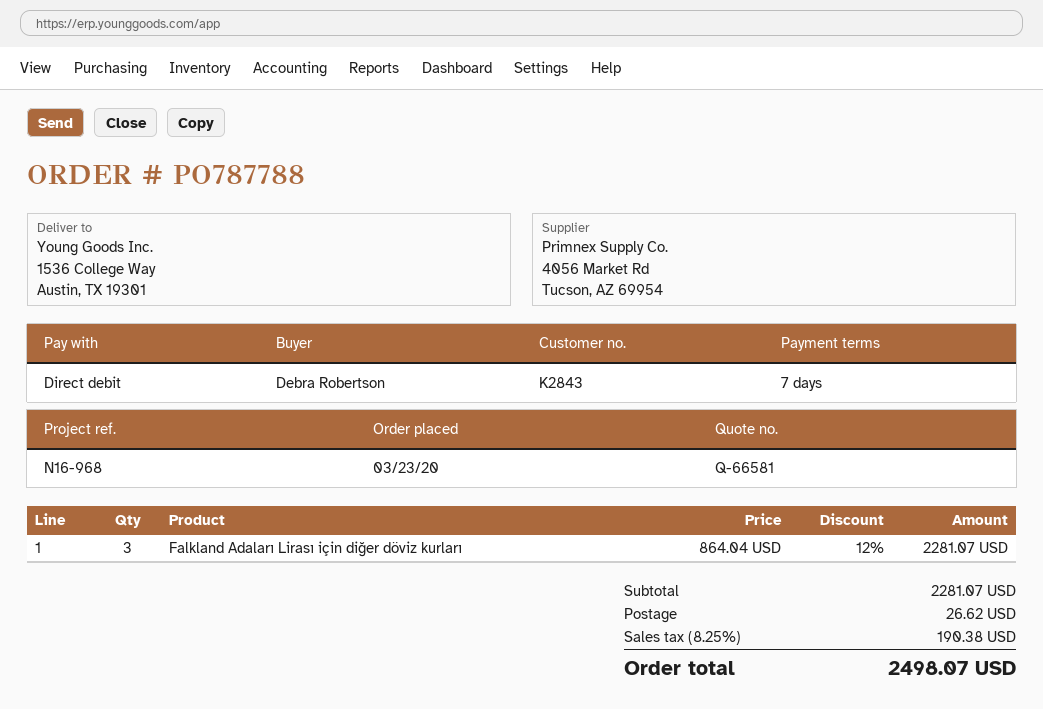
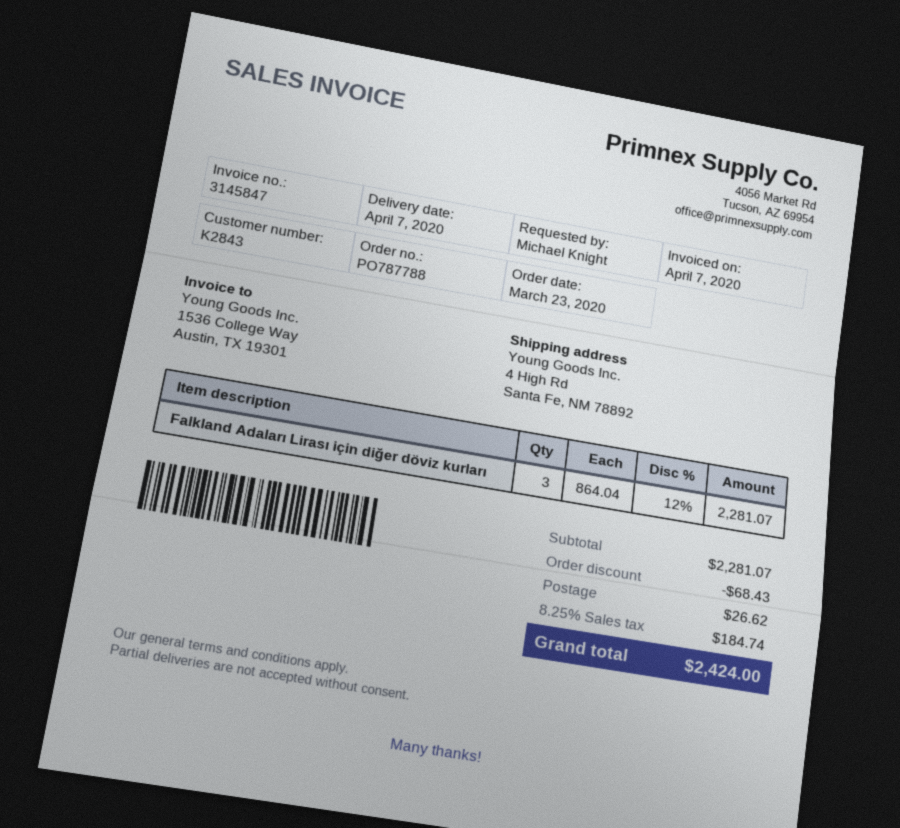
ordered by: Debra Robertson -> Michael Knight
ship to: 1536 College Way, Austin, TX 19301 -> 4 High Rd, Santa Fe, NM 78892
discount: none -> 68.43
tax: 8.25% = 190.38 -> 8.25% = 184.74
total: 2498.07 -> 2424.00

